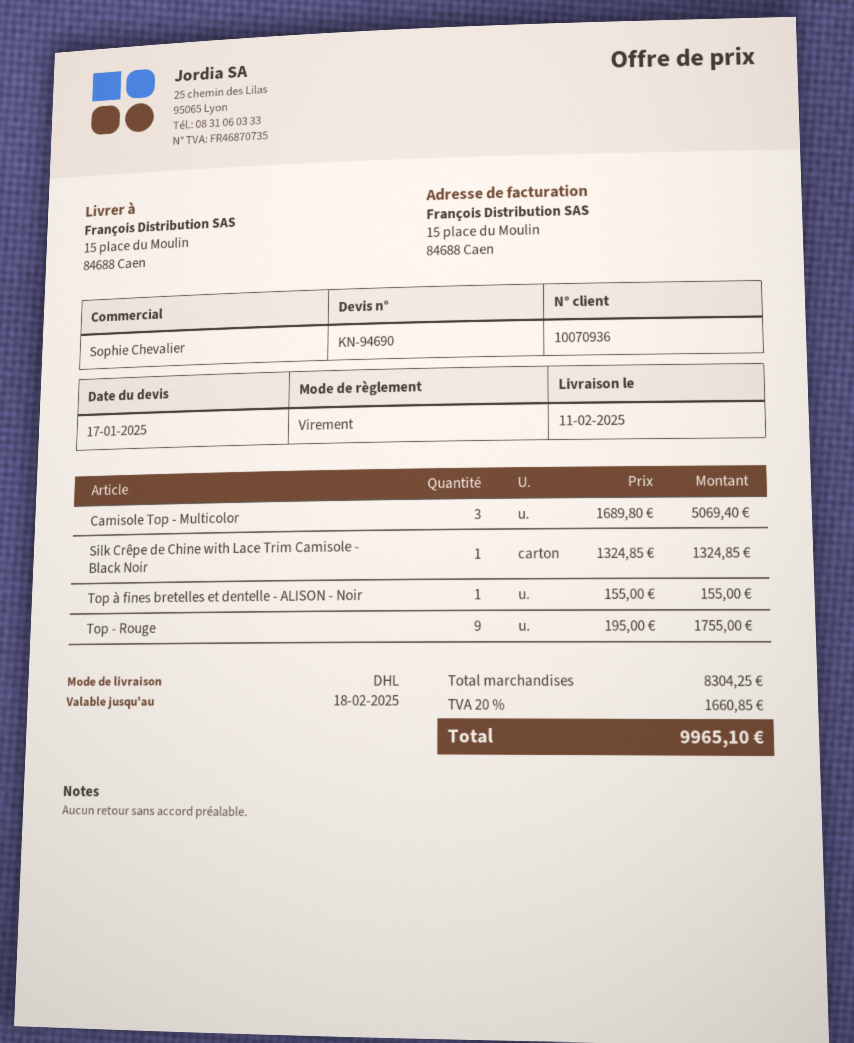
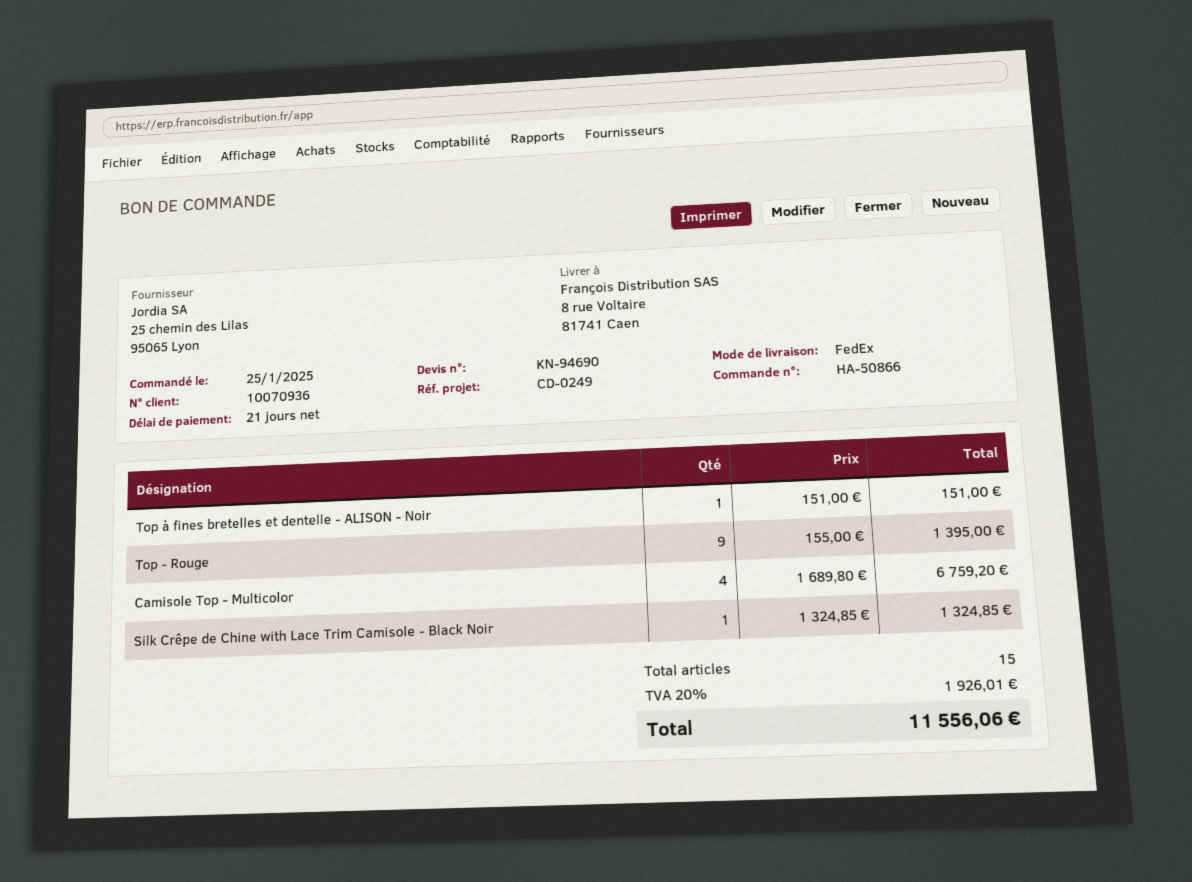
shipping method: DHL -> FedEx
ship to: 15 place du Moulin, 84688 Caen -> 8 rue Voltaire, 81741 Caen
Camisole Top - Multicolor: 3 x 1689.80 = 5069.40 -> 4 x 1689.80 = 6759.20
Top à fines bretelles et dentelle - ALISON - Noir: 1 x 155.00 = 155.00 -> 1 x 151.00 = 151.00
Top - Rouge: 9 x 195.00 = 1755.00 -> 9 x 155.00 = 1395.00
tax: 20% = 1660.85 -> 20% = 1926.01
total: 9965.10 -> 11556.06

